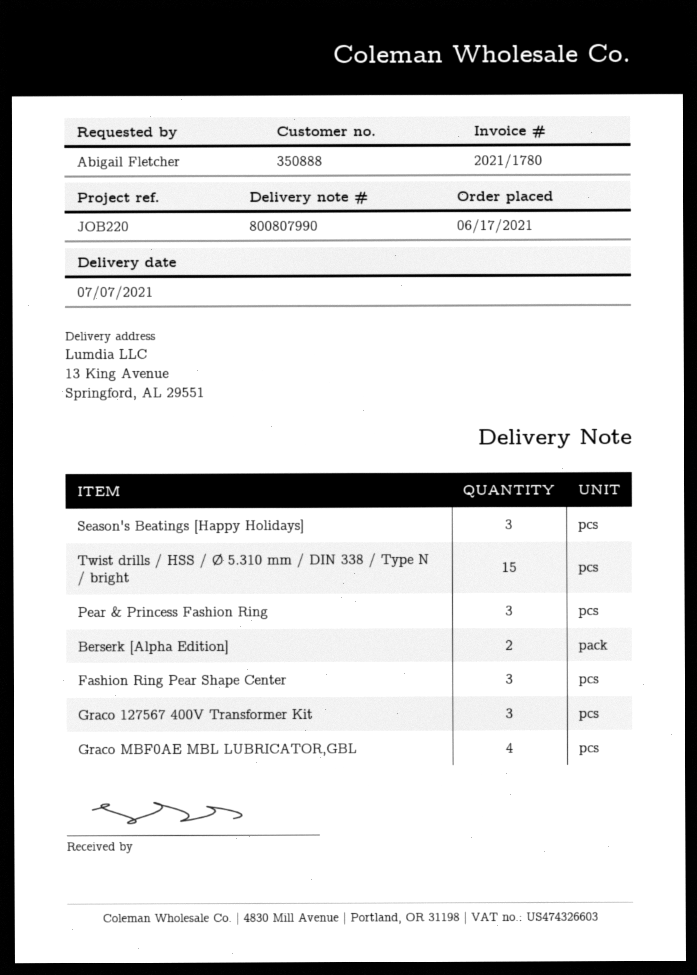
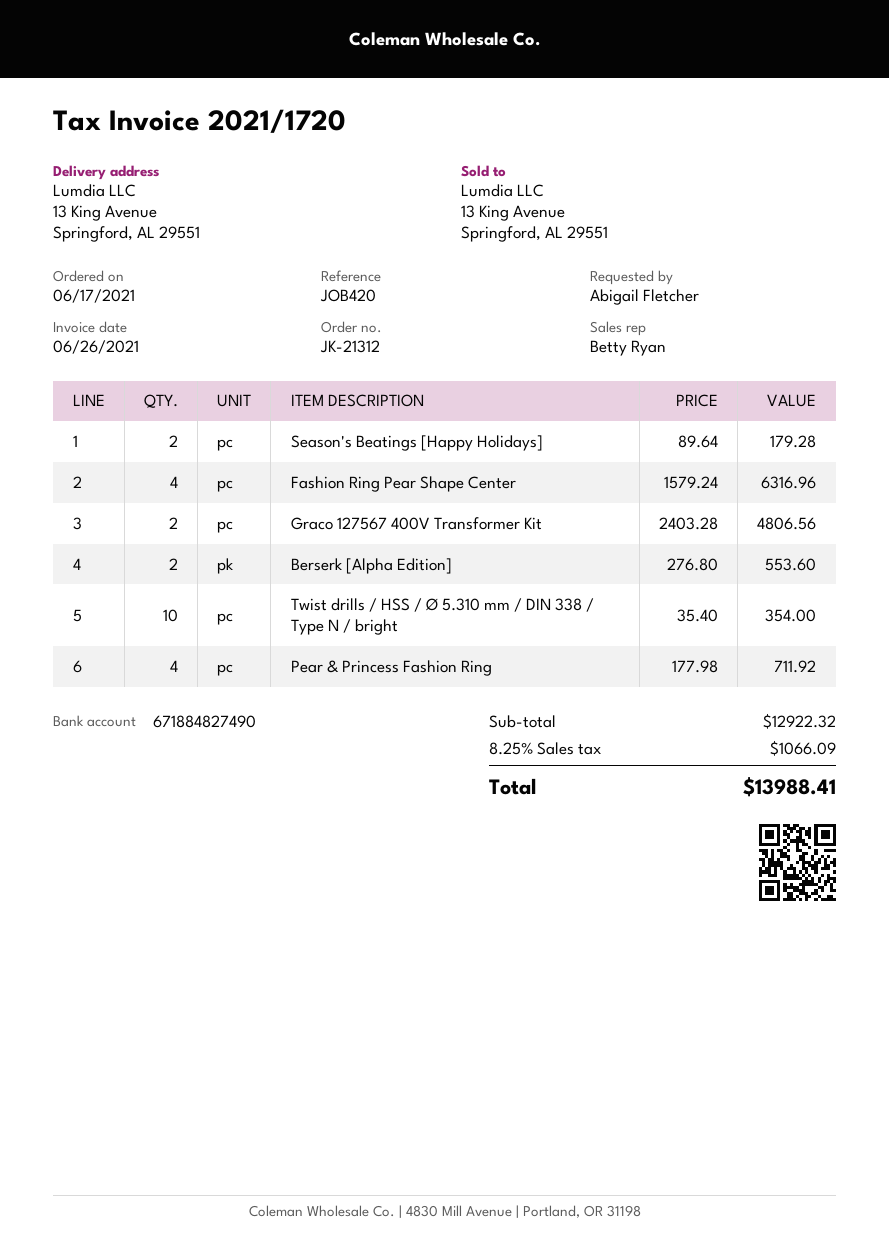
invoice number: 2021/1780 -> 2021/1720
reference: JOB220 -> JOB420
Season's Beatings [Happy Holidays]: 3 -> 2
Twist drills / HSS / Ø 5.310 mm / DIN 338 / Type N / bright: 15 -> 10
Pear & Princess Fashion Ring: 3 -> 4
Fashion Ring Pear Shape Center: 3 -> 4
Graco 127567 400V Transformer Kit: 3 -> 2
Graco MBF0AE MBL LUBRICATOR,GBL: 4 -> none

